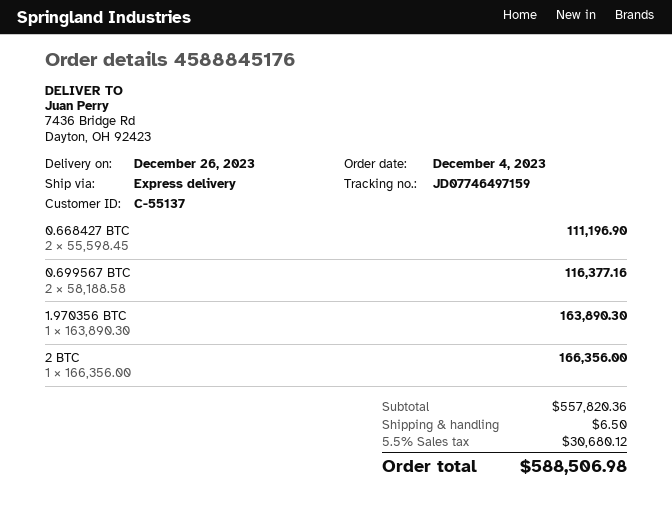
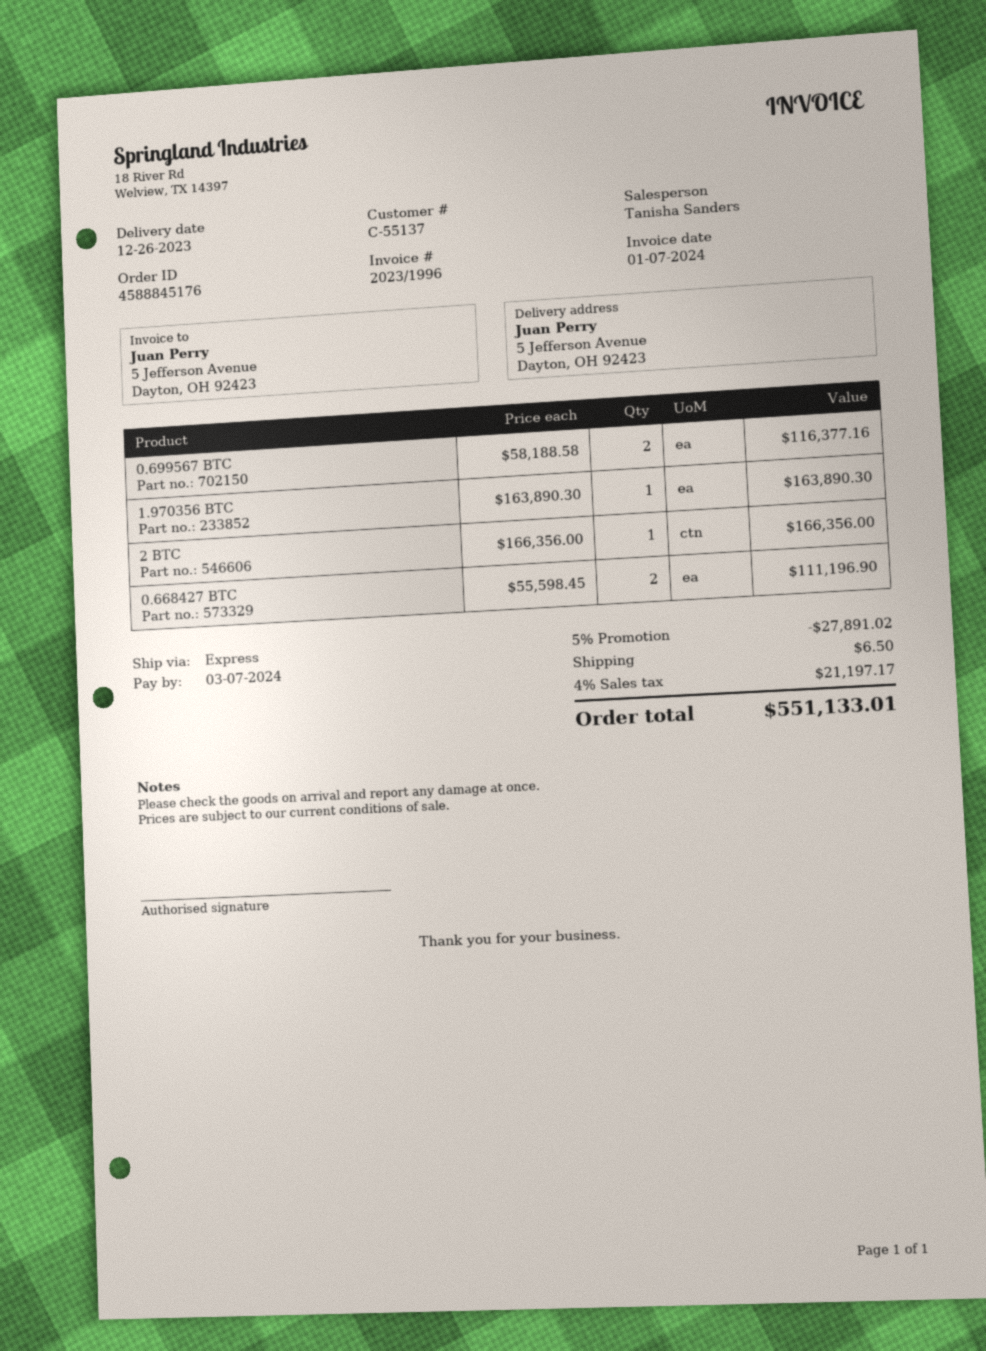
ship to: 7436 Bridge Rd, Dayton, OH 92423 -> 5 Jefferson Avenue, Dayton, OH 92423
discount: none -> 5% = 27891.02
tax: 5.5% = 30680.12 -> 4% = 21197.17
total: 588506.98 -> 551133.01

